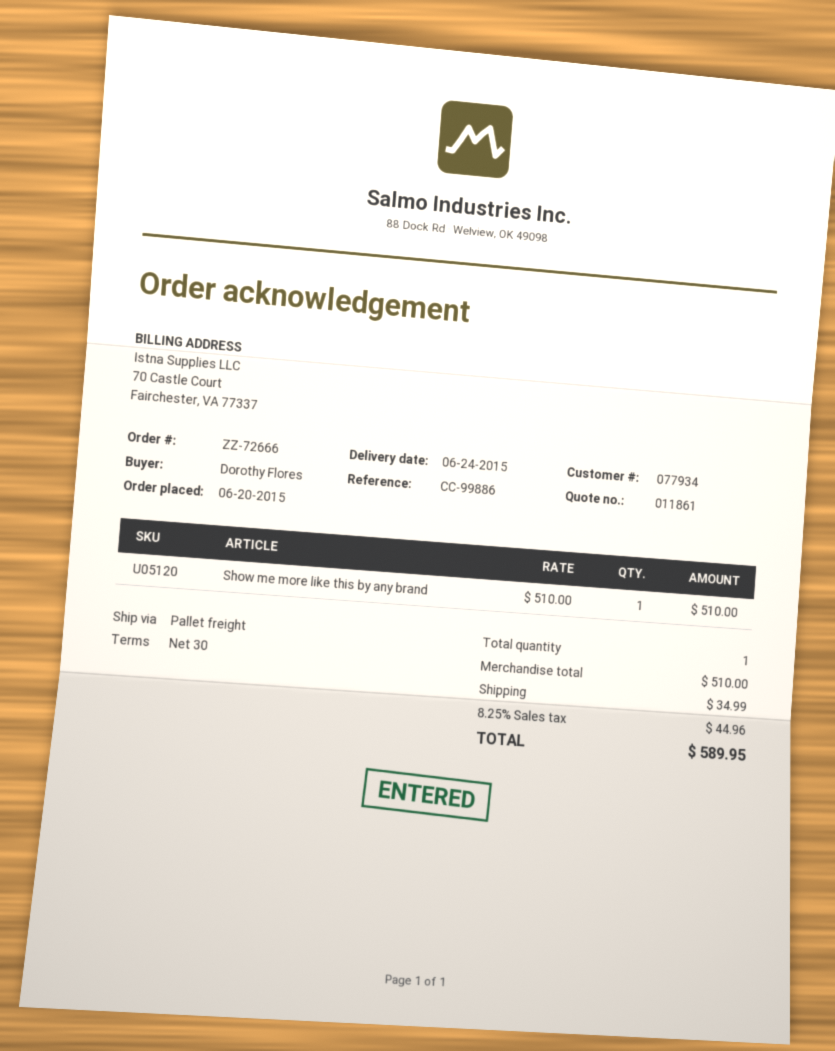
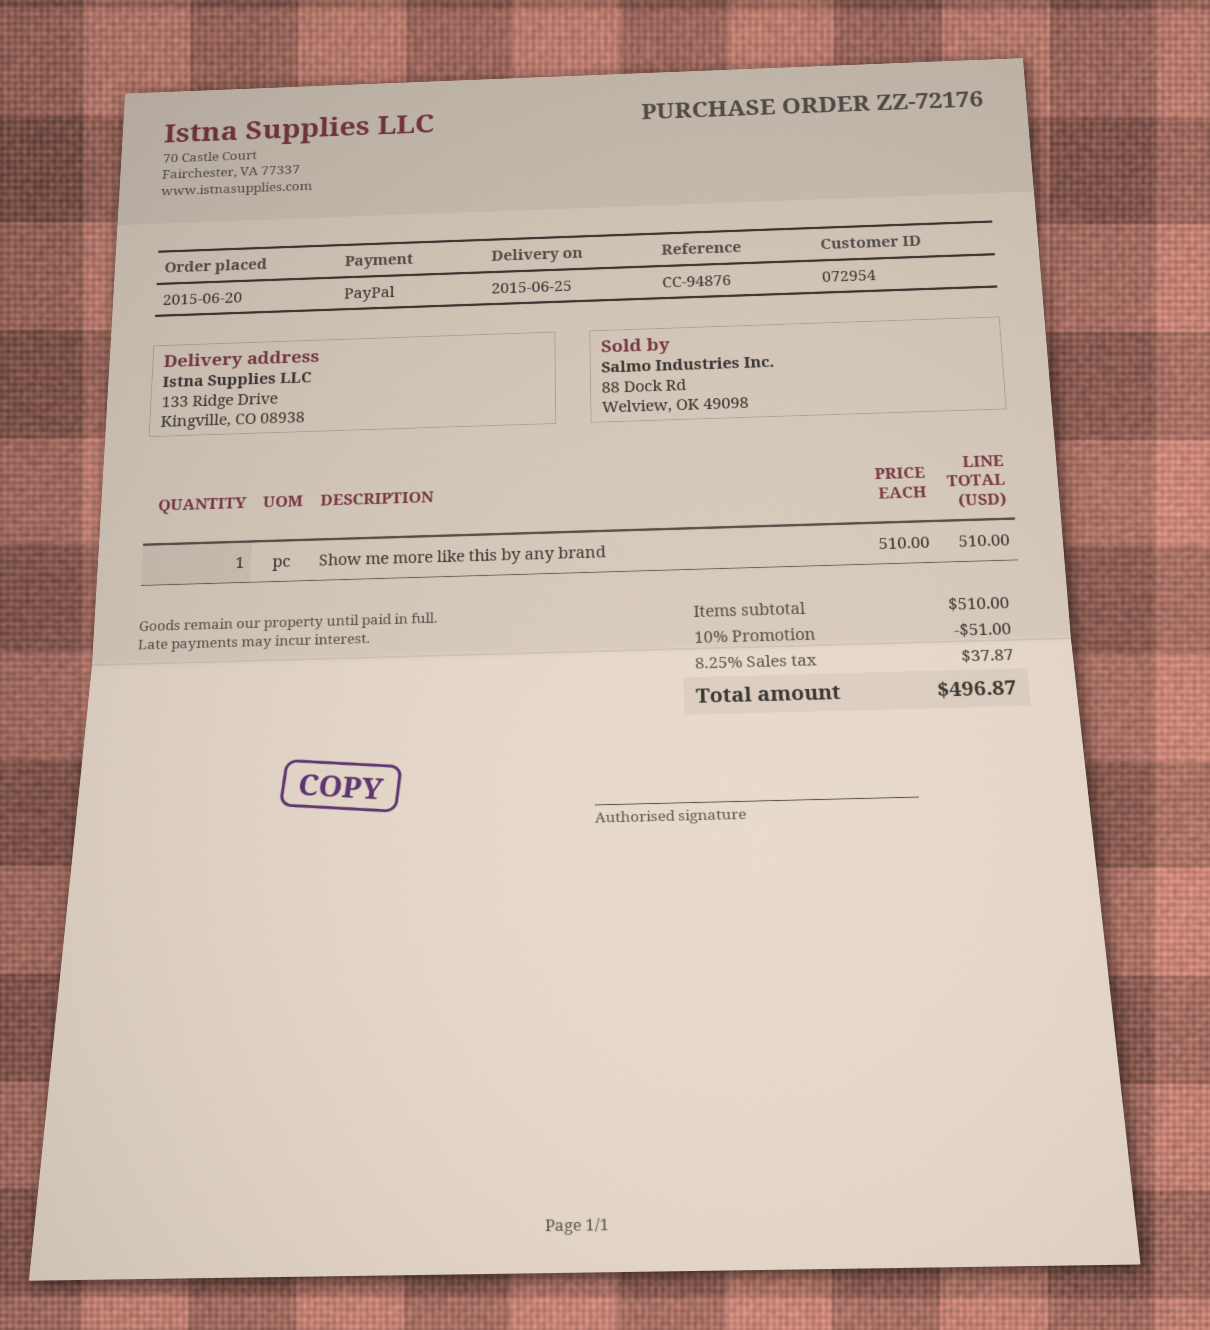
order number: ZZ-72666 -> ZZ-72176
delivery date: 2015-06-24 -> 2015-06-25
customer number: 077934 -> 072954
reference: CC-99886 -> CC-94876
discount: none -> 10% = 51.00
shipping: 34.99 -> none
tax: 8.25% = 44.96 -> 8.25% = 37.87
total: 589.95 -> 496.87

